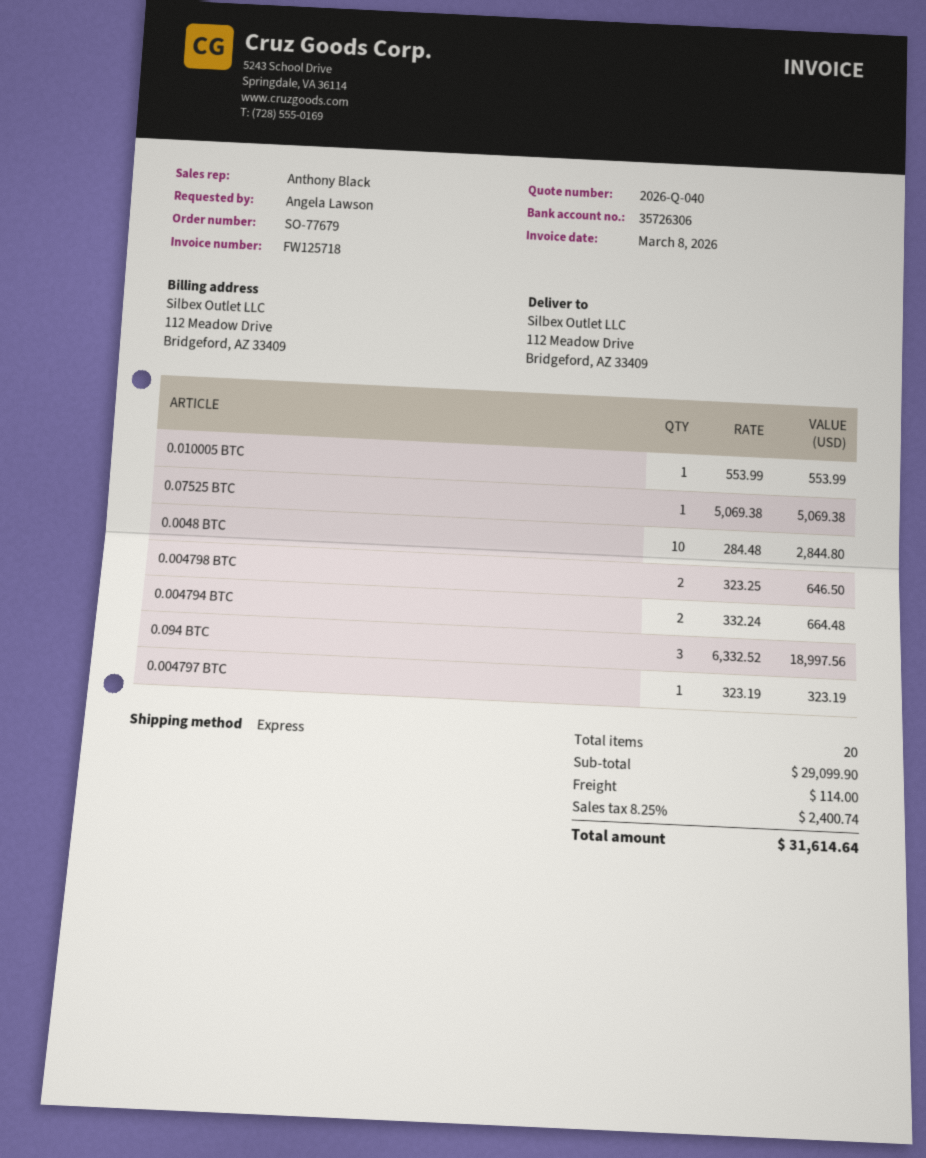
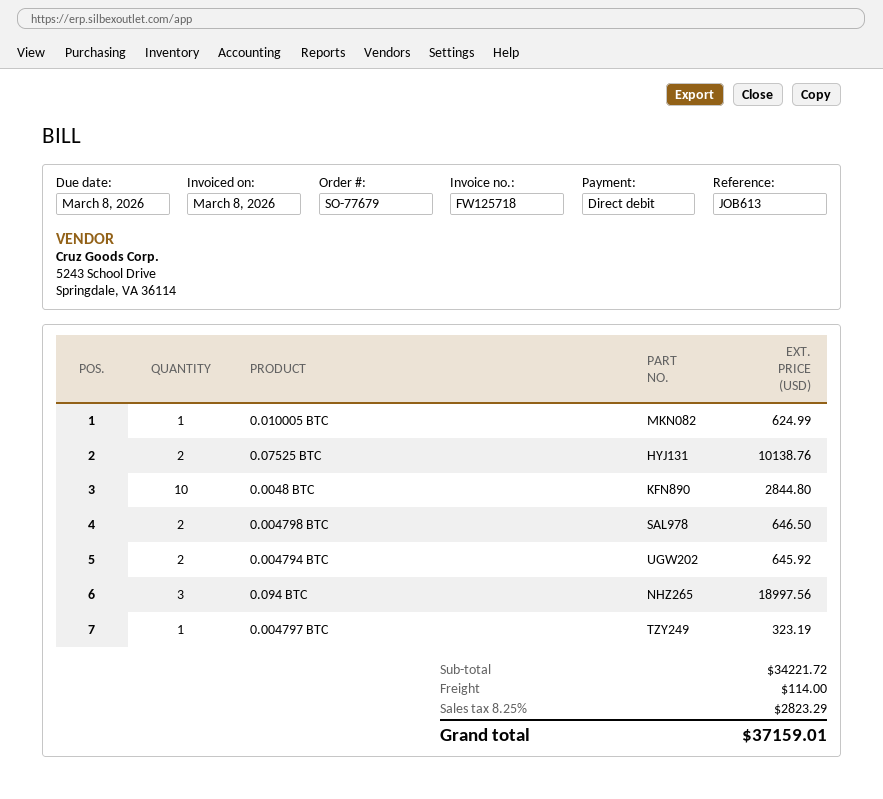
0.010005 BTC: 1 for 553.99 -> 1 for 624.99
0.07525 BTC: 1 for 5069.38 -> 2 for 10138.76
0.004794 BTC: 2 for 664.48 -> 2 for 645.92
subtotal: 29099.90 -> 34221.72
tax: 8.25% = 2400.74 -> 8.25% = 2823.29
total: 31614.64 -> 37159.01

